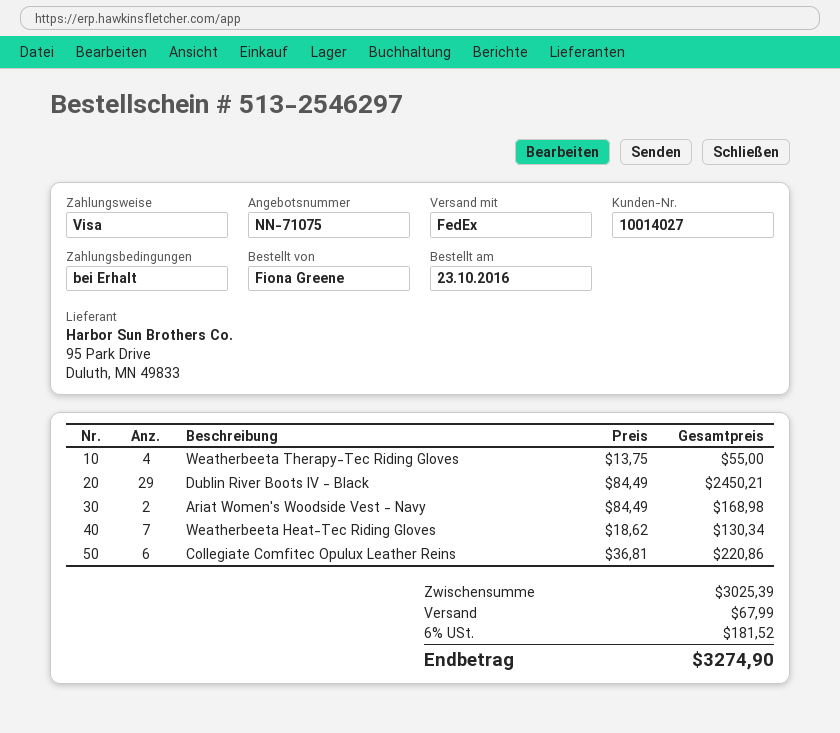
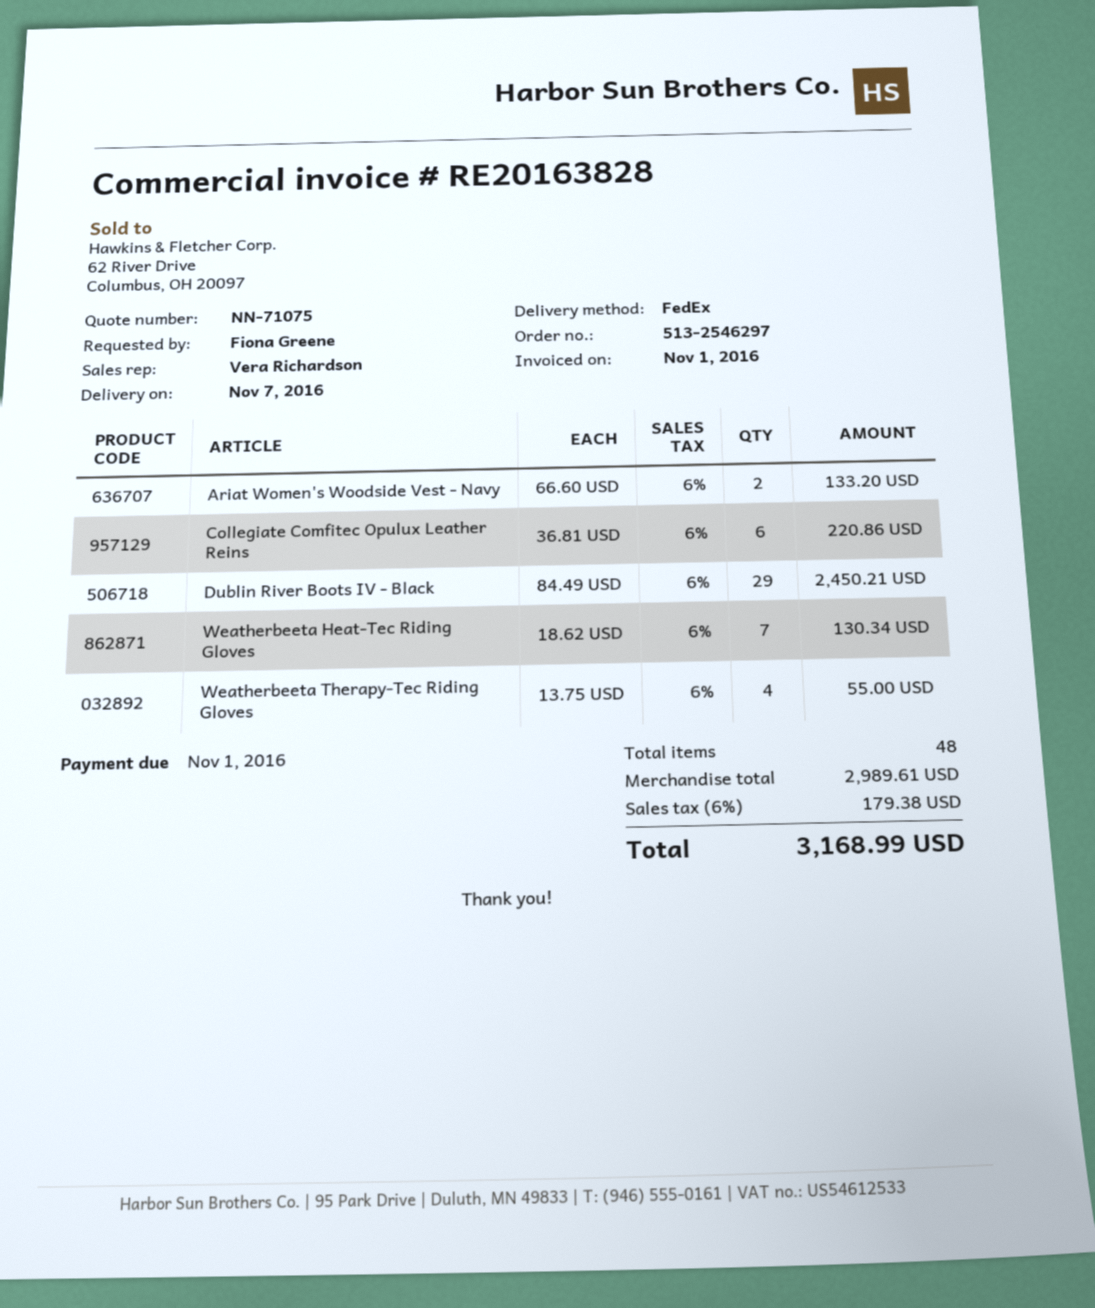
Ariat Women's Woodside Vest - Navy: 2 x 84.49 = 168.98 -> 2 x 66.60 = 133.20
subtotal: 3025.39 -> 2989.61
shipping: 67.99 -> none
tax: 6% = 181.52 -> 6% = 179.38
total: 3274.90 -> 3168.99

